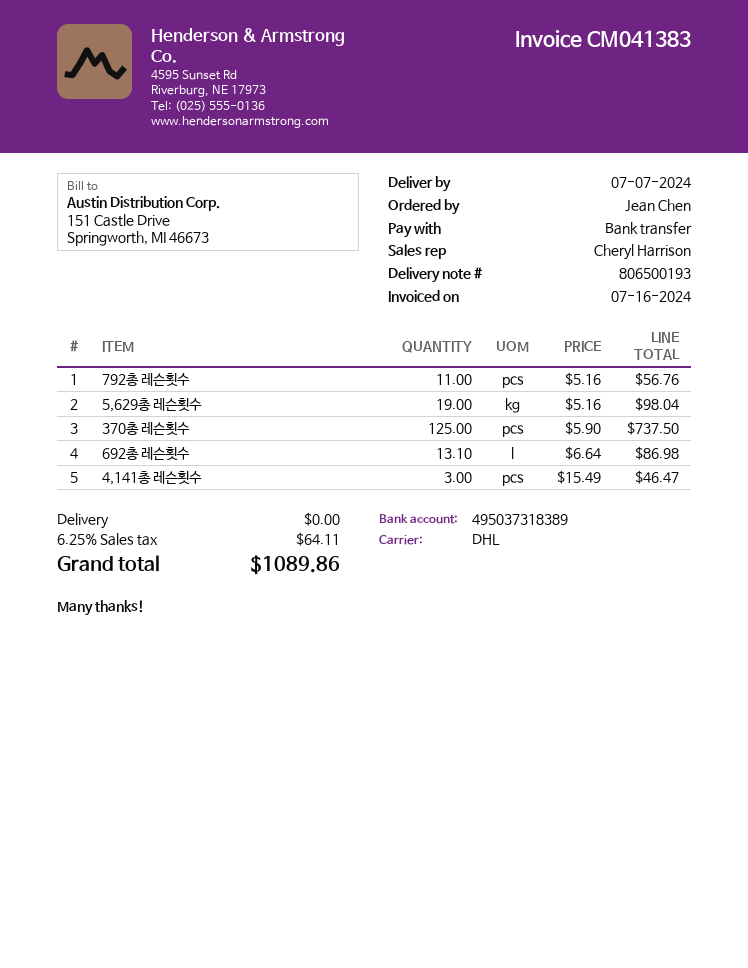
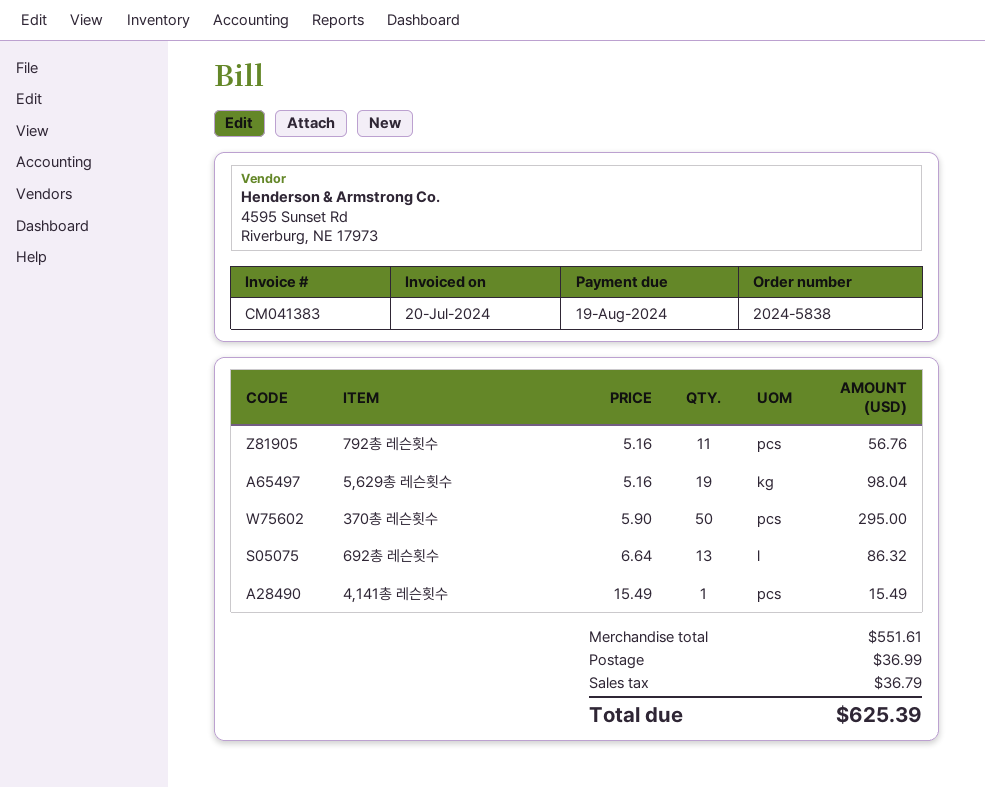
invoice date: 2024-07-16 -> 2024-07-20
370총 레슨횟수: 125 x 5.90 = 737.50 -> 50 x 5.90 = 295.00
692총 레슨횟수: 13.1 x 6.64 = 86.98 -> 13 x 6.64 = 86.32
4,141총 레슨횟수: 3 x 15.49 = 46.47 -> 1 x 15.49 = 15.49
shipping: 0.00 -> 36.99
tax: 64.11 -> 36.79
total: 1089.86 -> 625.39

